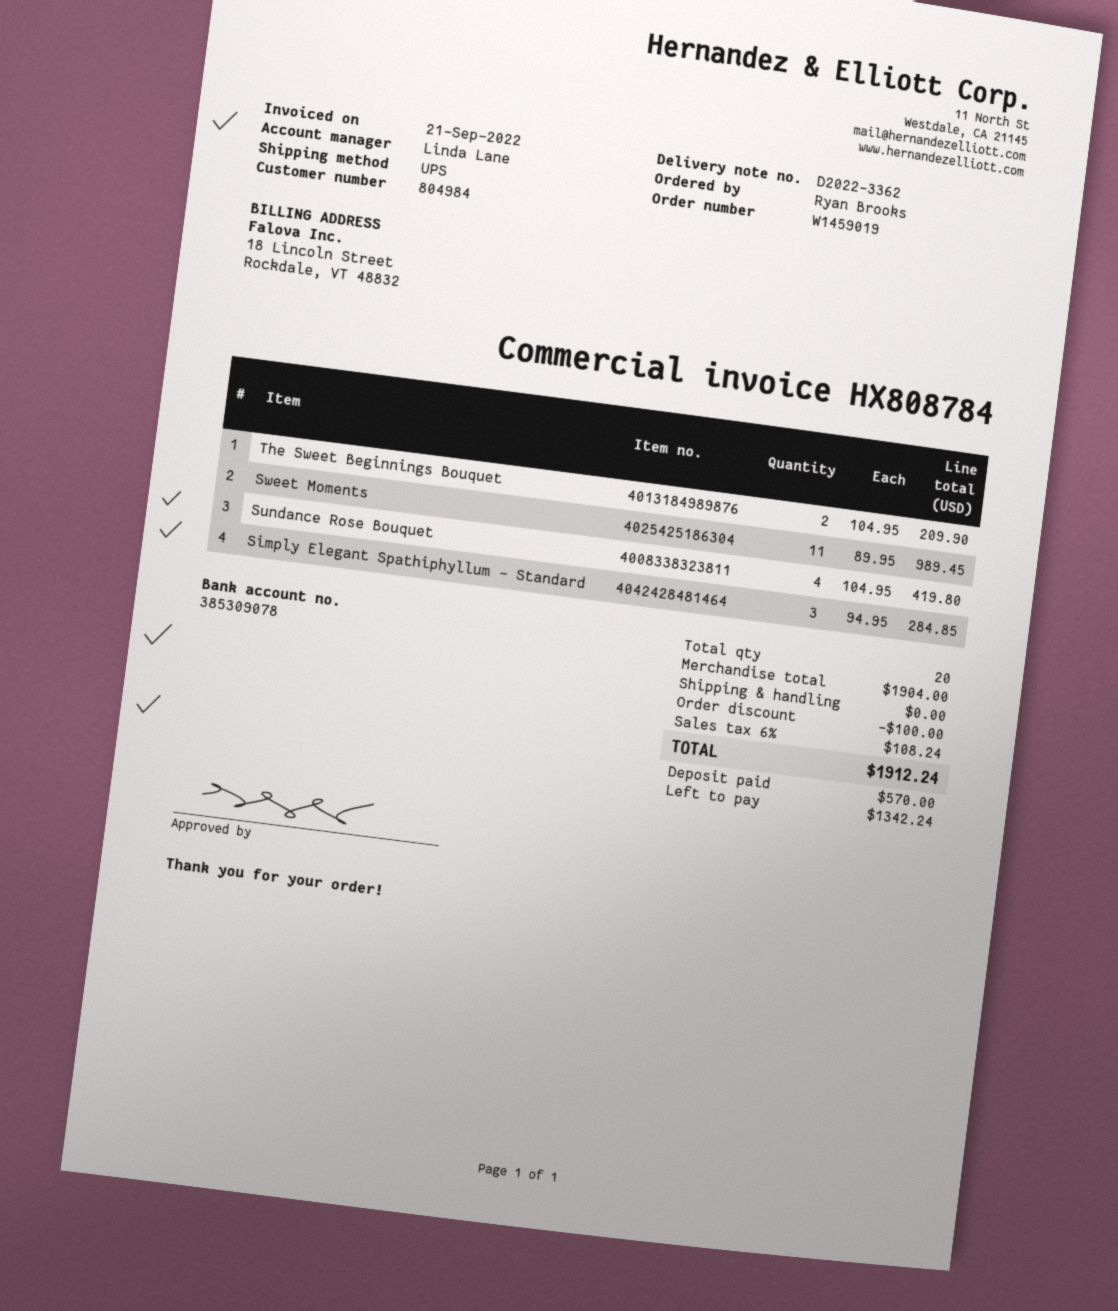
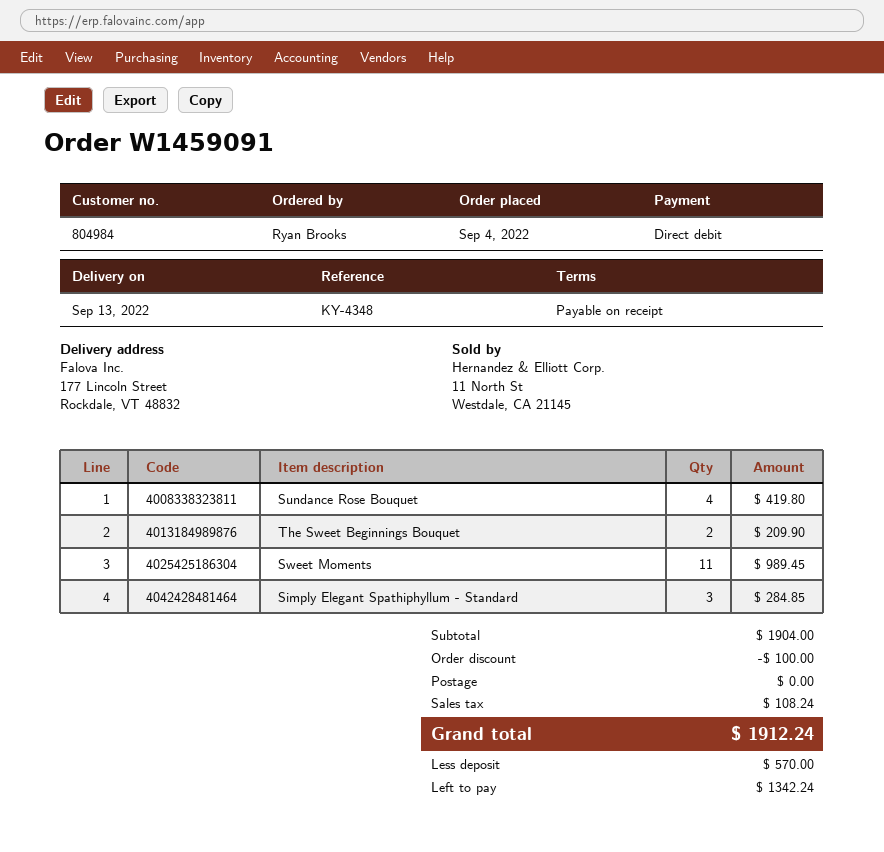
order number: W1459019 -> W1459091

